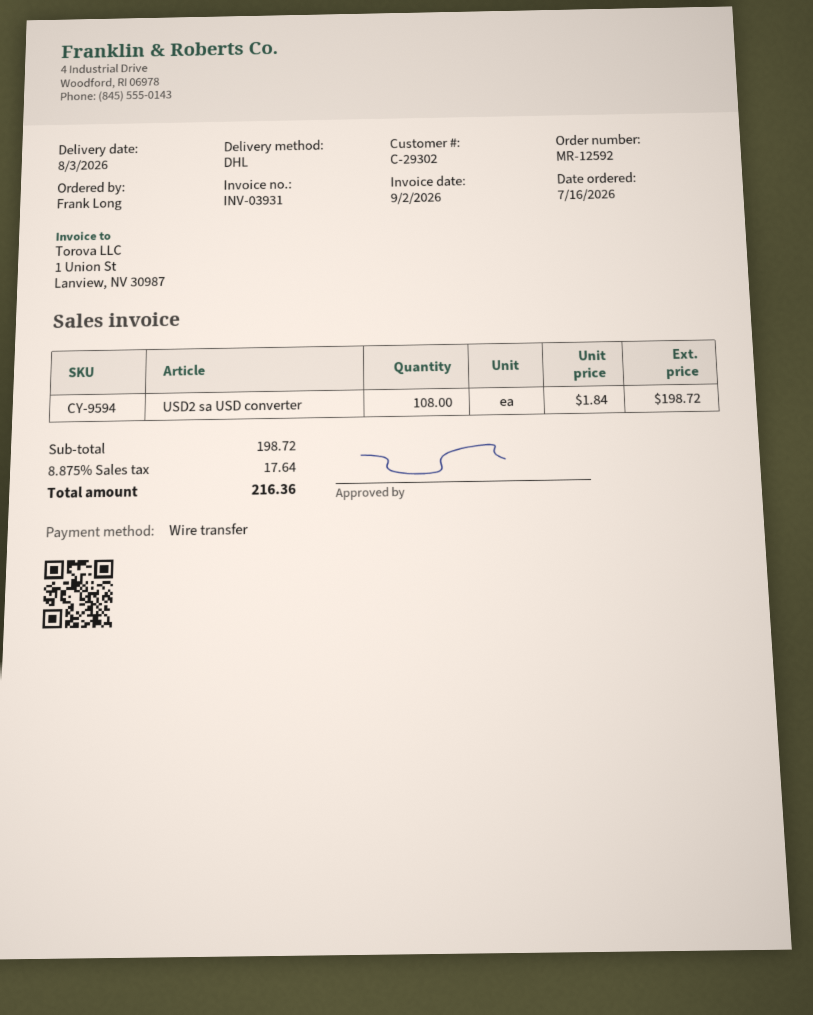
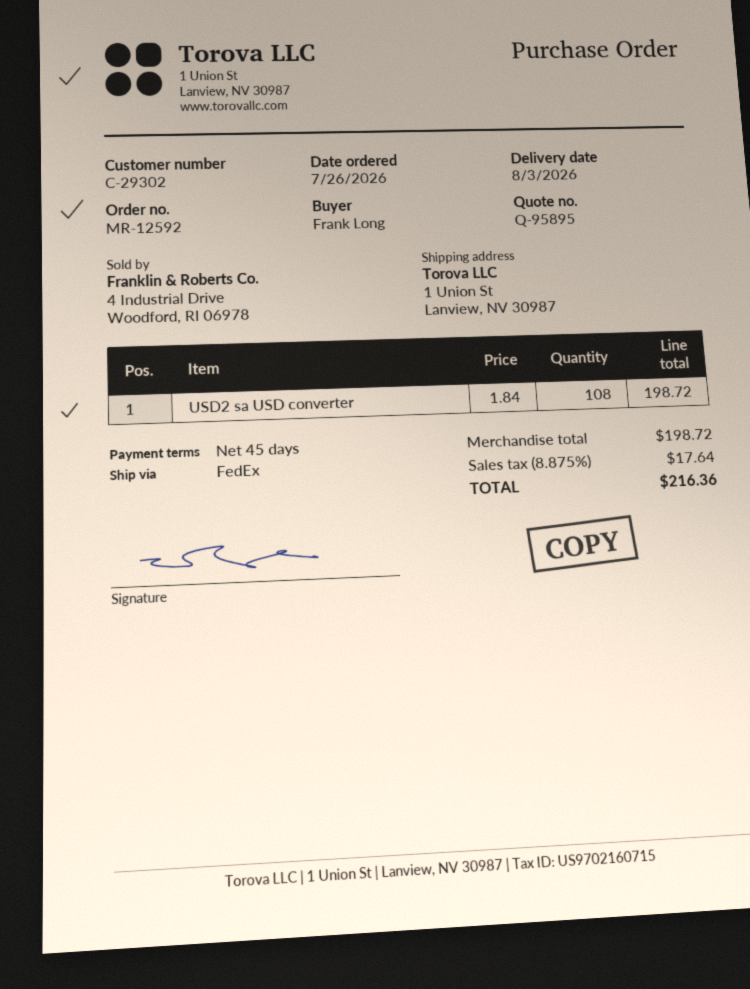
order date: 2026-07-16 -> 2026-07-26
shipping method: DHL -> FedEx

